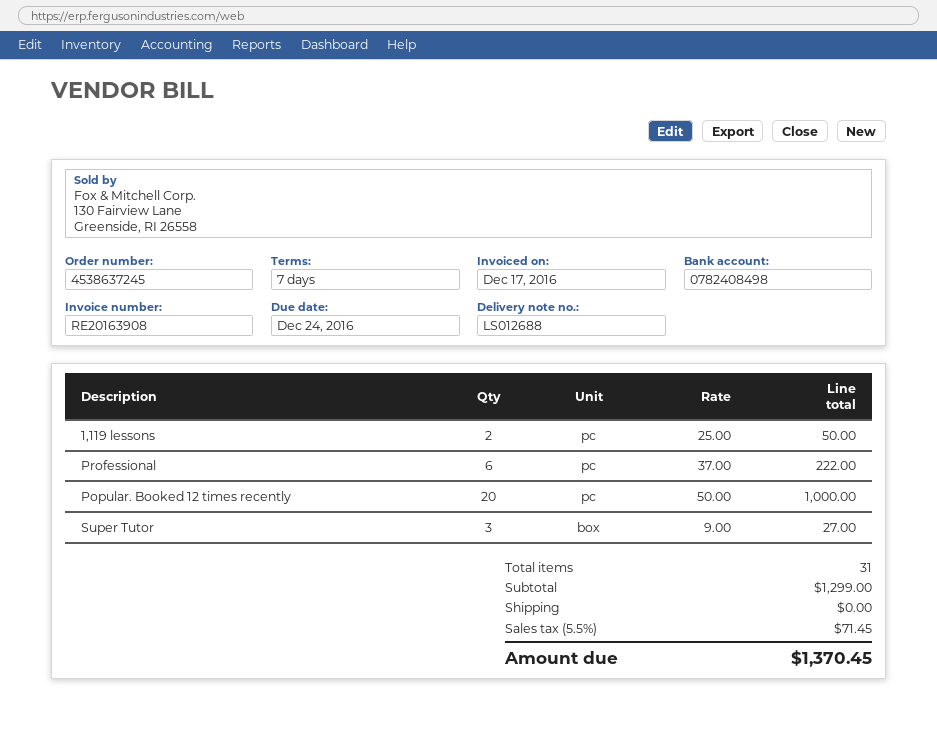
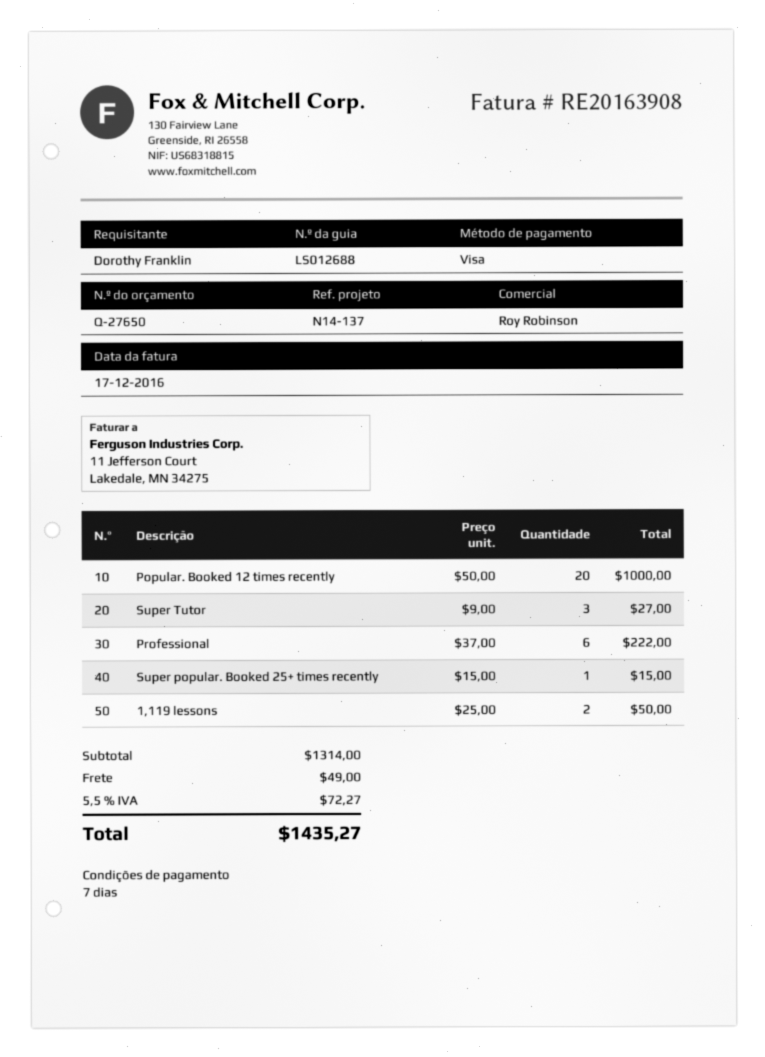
Super popular. Booked 25+ times recently: none -> 1 x 15.00 = 15.00
subtotal: 1299.00 -> 1314.00
shipping: 0.00 -> 49.00
tax: 5.5% = 71.45 -> 5.5% = 72.27
total: 1370.45 -> 1435.27

